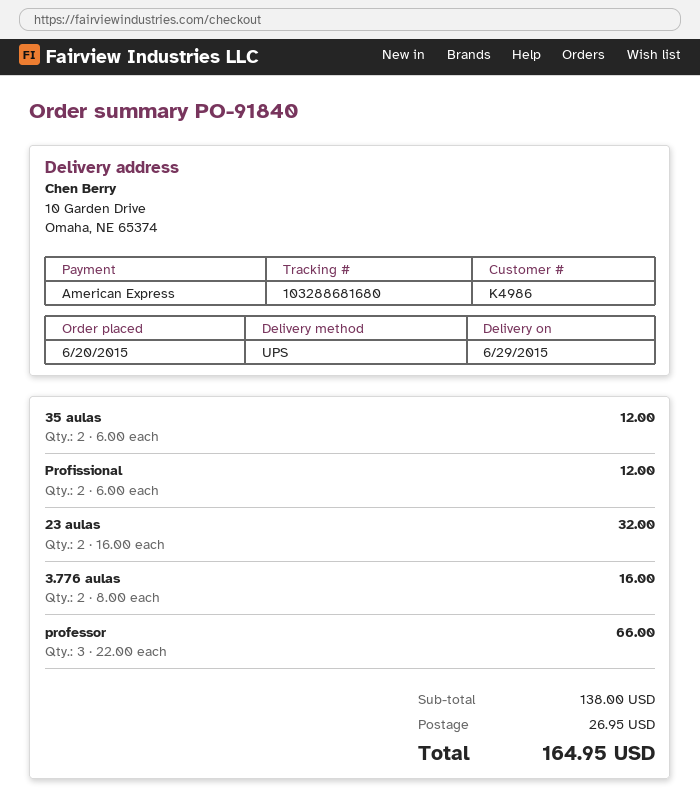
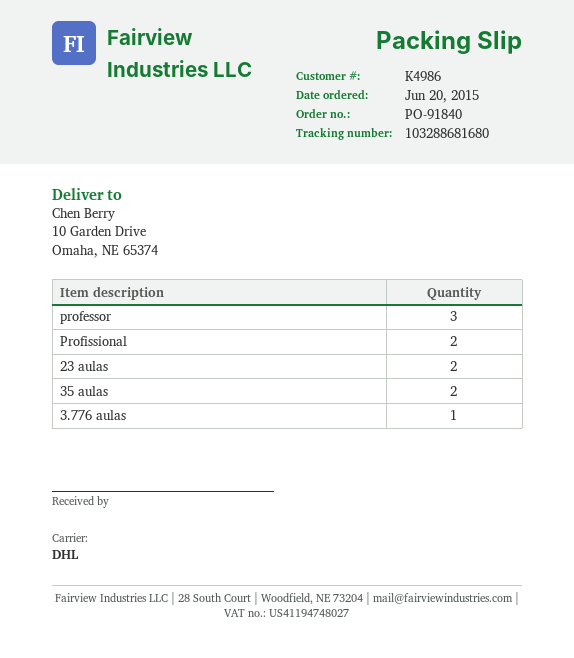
shipping method: UPS -> DHL
3.776 aulas: 2 -> 1

